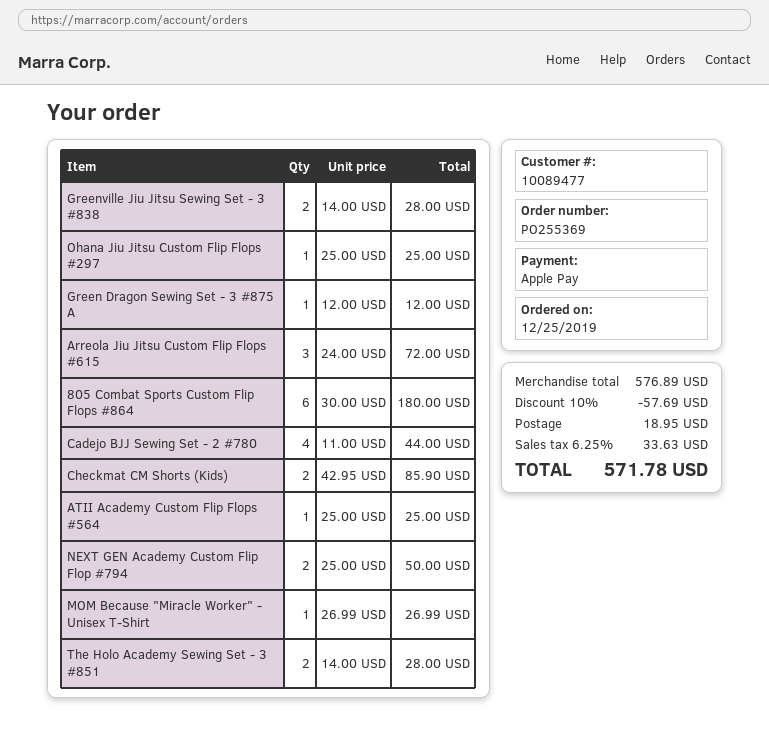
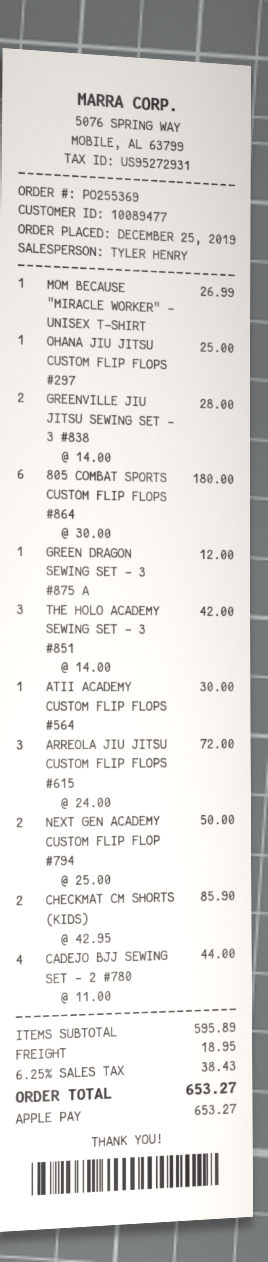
ATII Academy Custom Flip Flops #564: 1 x 25.00 = 25.00 -> 1 x 30.00 = 30.00
The Holo Academy Sewing Set - 3 #851: 2 x 14.00 = 28.00 -> 3 x 14.00 = 42.00
subtotal: 576.89 -> 595.89
discount: 10% = 57.69 -> none
tax: 6.25% = 33.63 -> 6.25% = 38.43
total: 571.78 -> 653.27

